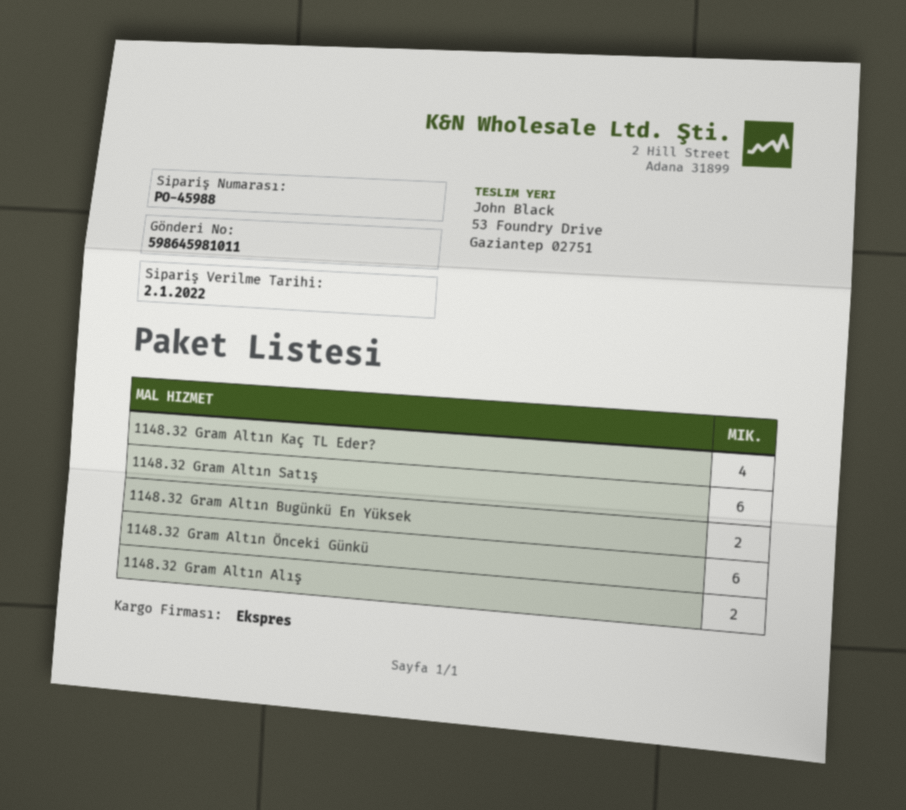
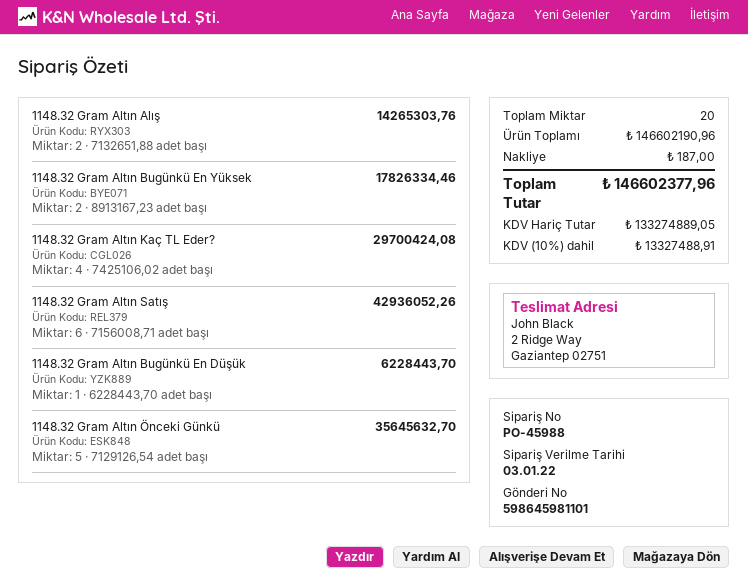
order date: 2022-01-02 -> 2022-01-03
tracking number: 598645981011 -> 598645981101
ship to: 53 Foundry Drive, Gaziantep 02751 -> 2 Ridge Way, Gaziantep 02751
1148.32 Gram Altın Önceki Günkü: 6 -> 5
1148.32 Gram Altın Bugünkü En Düşük: none -> 1

